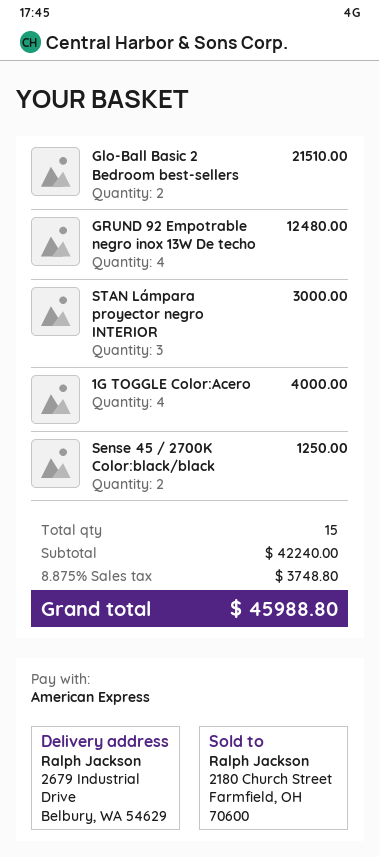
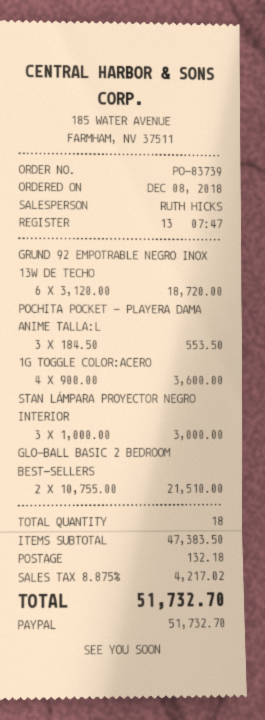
payment method: American Express -> PayPal
GRUND 92 Empotrable negro inox 13W De techo: 4 for 12480.00 -> 6 for 18720.00
1G TOGGLE Color:Acero: 4 for 4000.00 -> 4 for 3600.00
Sense 45 / 2700K Color:black/black: 2 for 1250.00 -> none
POCHITA POCKET - PLAYERA DAMA ANIME TALLA:L: none -> 3 for 553.50
total quantity: 15 -> 18
subtotal: 42240.00 -> 47383.50
shipping: none -> 132.18
tax: 8.875% = 3748.80 -> 8.875% = 4217.02
total: 45988.80 -> 51732.70

